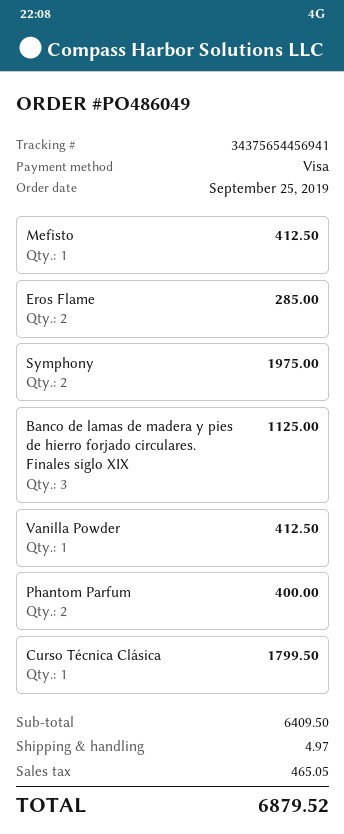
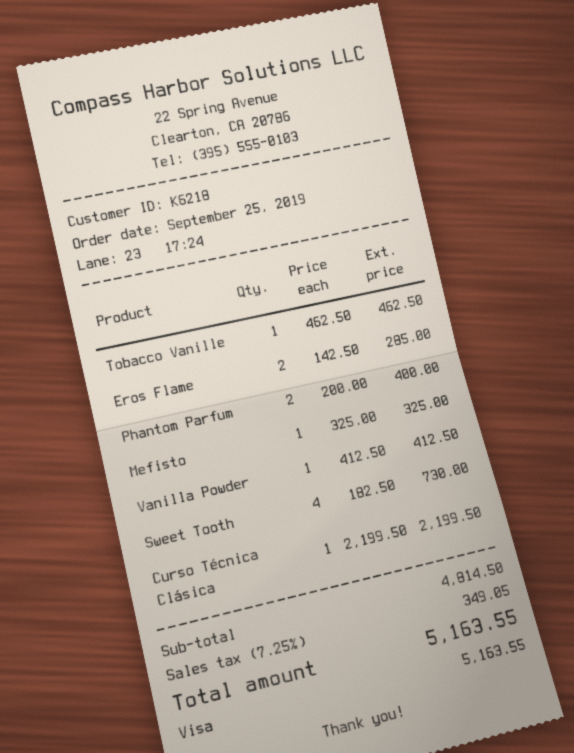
Mefisto: 1 for 412.50 -> 1 for 325.00
Symphony: 2 for 1975.00 -> none
Banco de lamas de madera y pies de hierro forjado circulares. Finales siglo XIX: 3 for 1125.00 -> none
Curso Técnica Clásica: 1 for 1799.50 -> 1 for 2199.50
Tobacco Vanille: none -> 1 for 462.50
Sweet Tooth: none -> 4 for 730.00
subtotal: 6409.50 -> 4814.50
shipping: 4.97 -> none
tax: 465.05 -> 349.05
total: 6879.52 -> 5163.55

